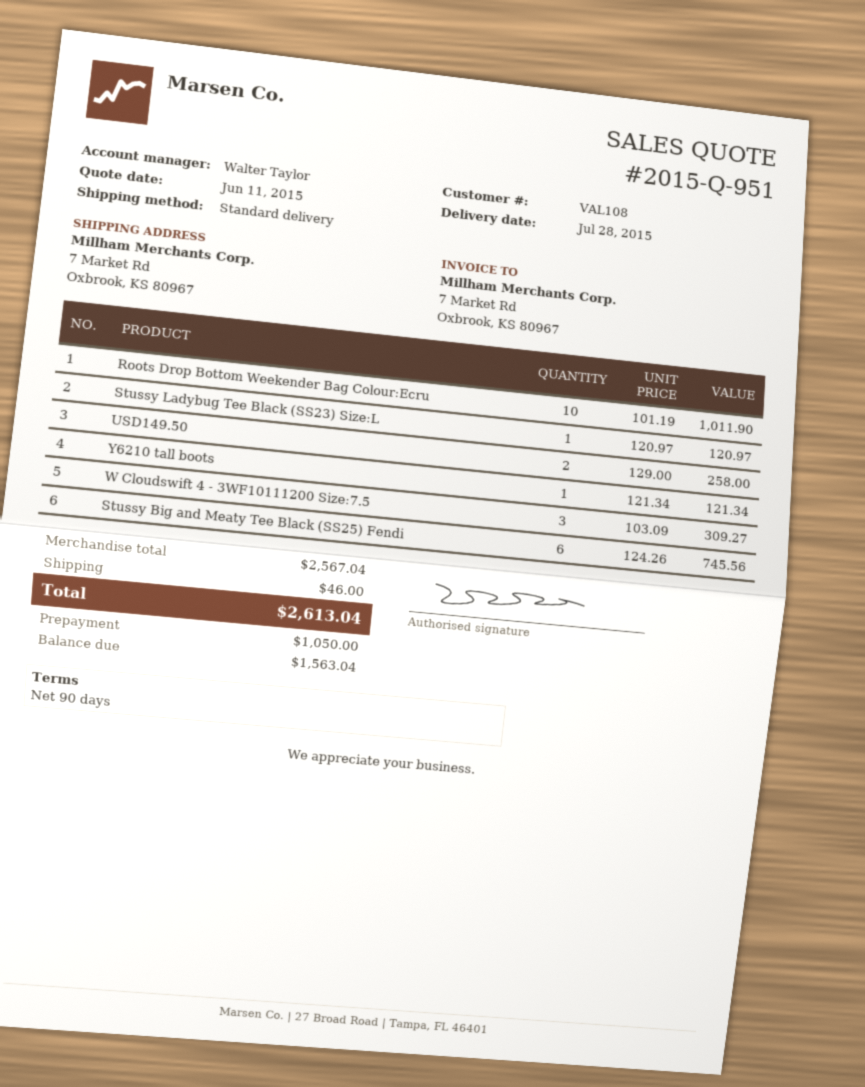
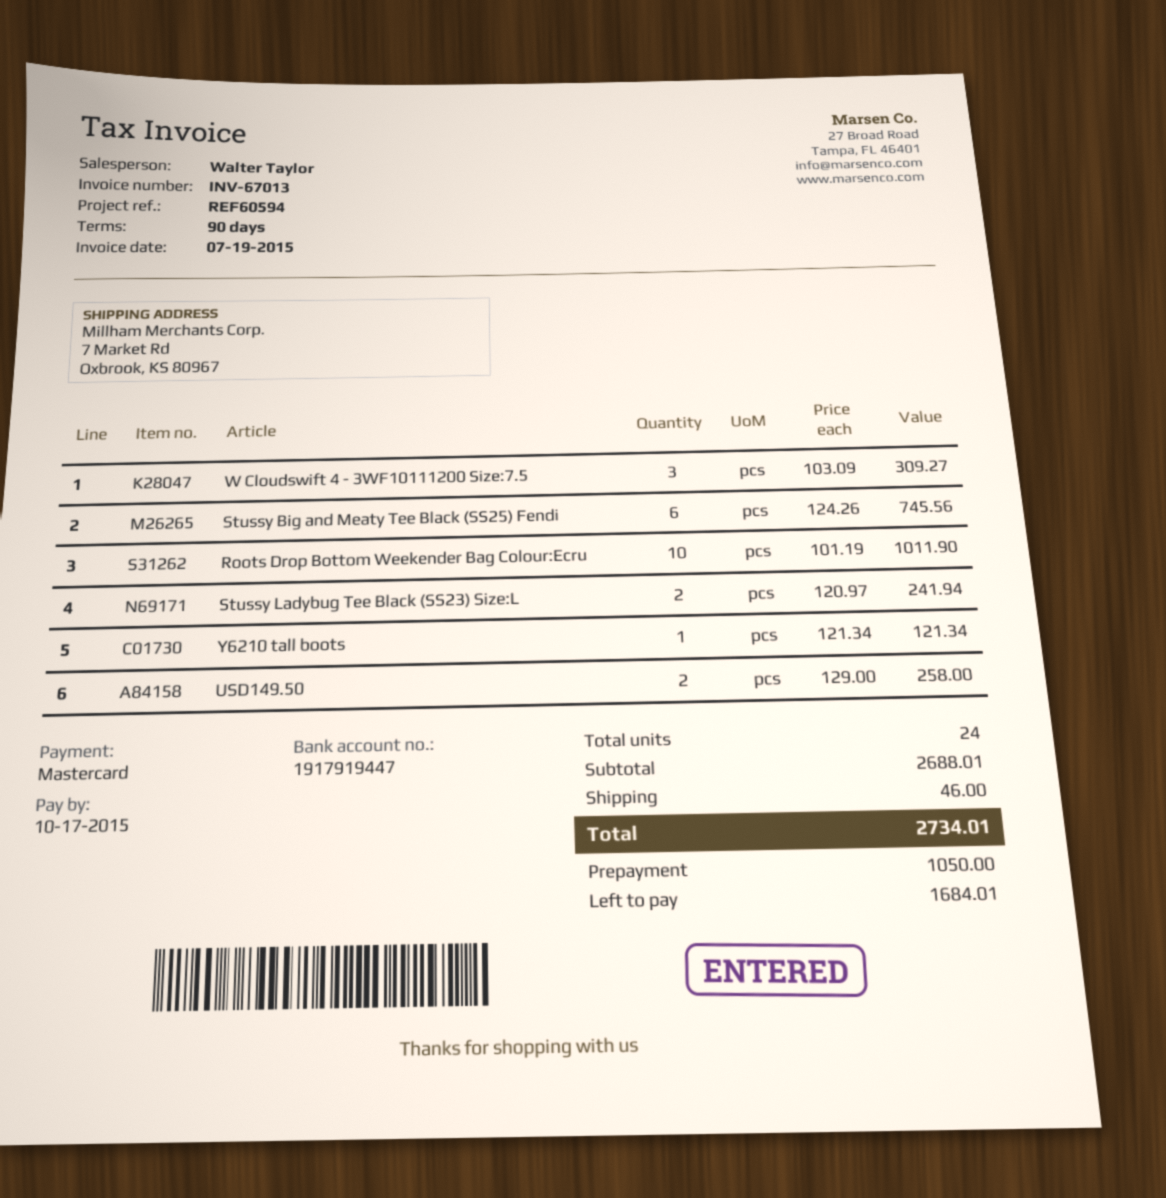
Stussy Ladybug Tee Black (SS23) Size:L: 1 x 120.97 = 120.97 -> 2 x 120.97 = 241.94
subtotal: 2567.04 -> 2688.01
total: 2613.04 -> 2734.01
balance: 1563.04 -> 1684.01

